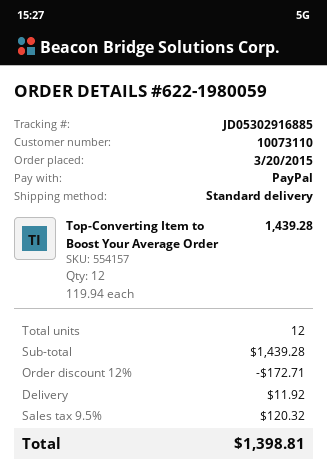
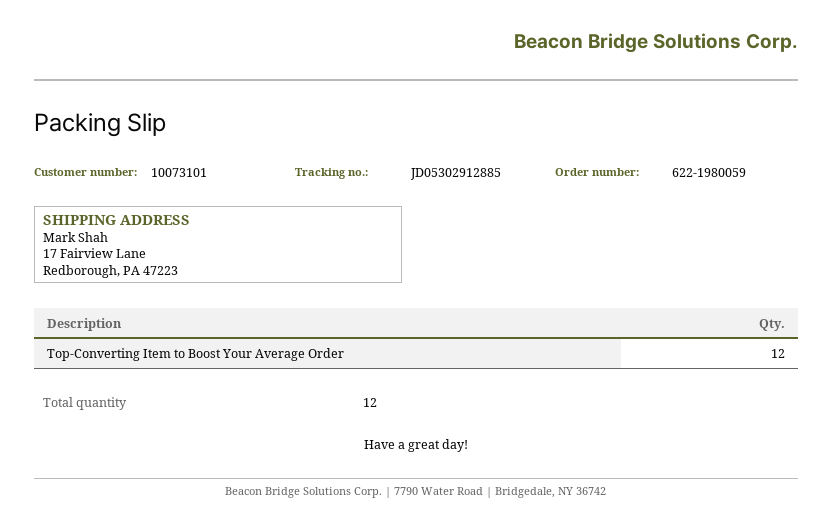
customer number: 10073110 -> 10073101
tracking number: JD05302916885 -> JD05302912885

